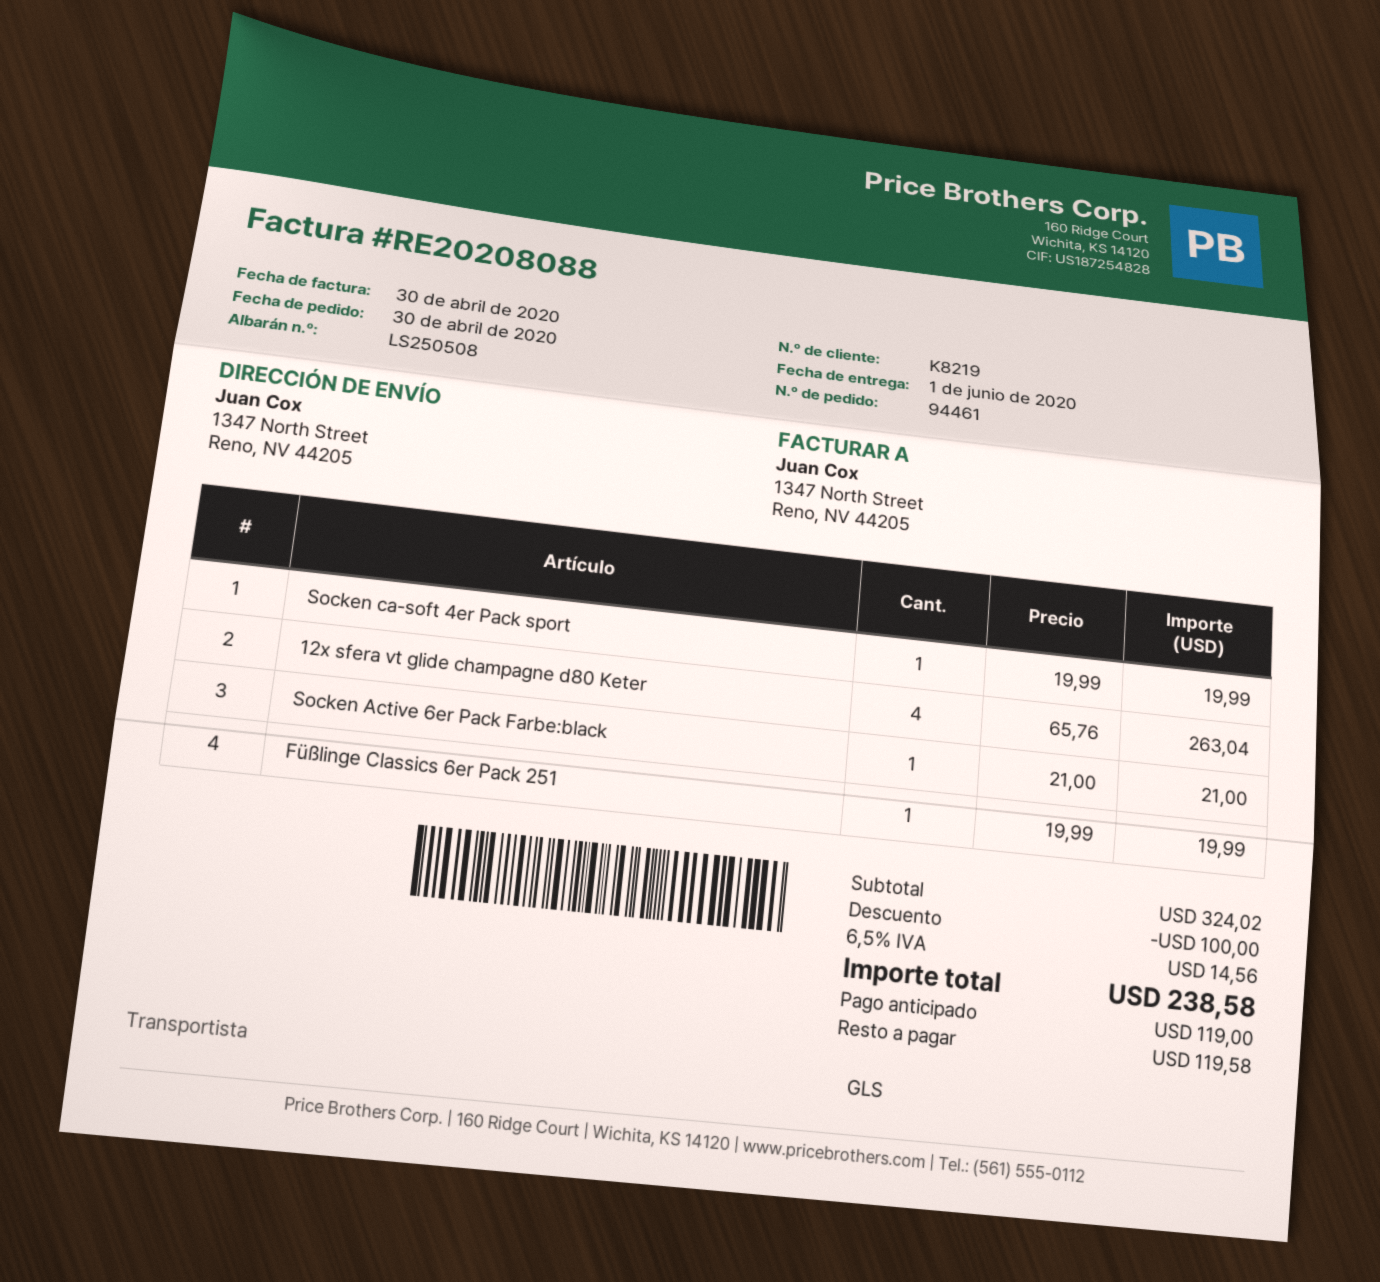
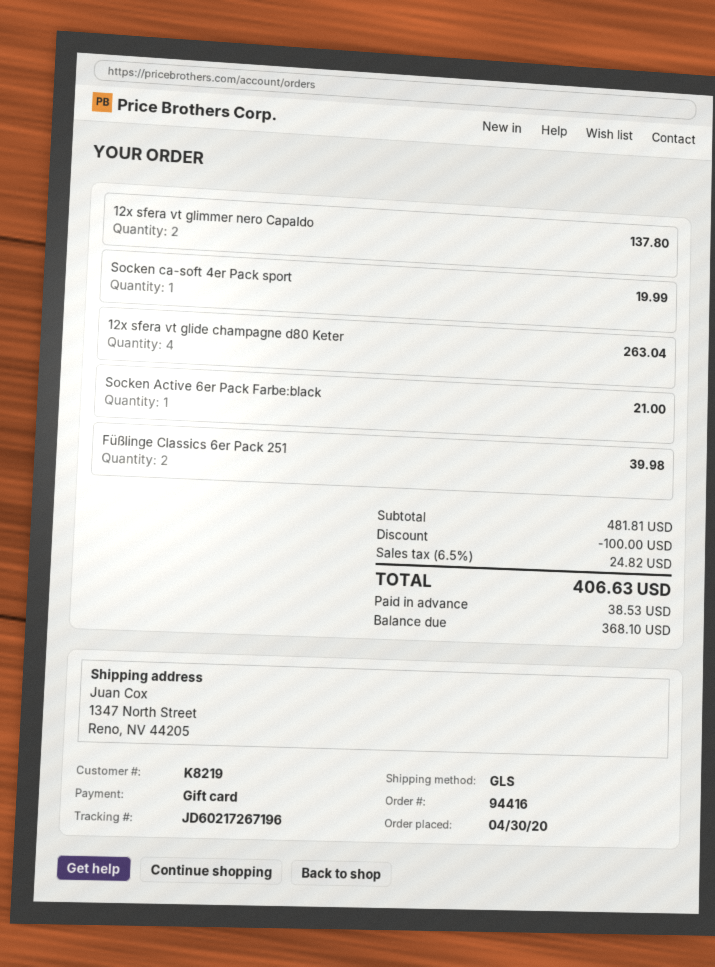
order number: 94461 -> 94416
Füßlinge Classics 6er Pack 251: 1 for 19.99 -> 2 for 39.98
12x sfera vt glimmer nero Capaldo: none -> 2 for 137.80
subtotal: 324.02 -> 481.81
tax: 6.5% = 14.56 -> 6.5% = 24.82
total: 238.58 -> 406.63
deposit: 119.00 -> 38.53
balance: 119.58 -> 368.10

